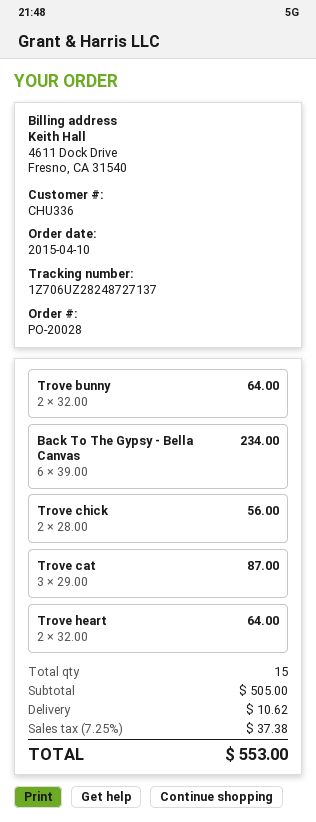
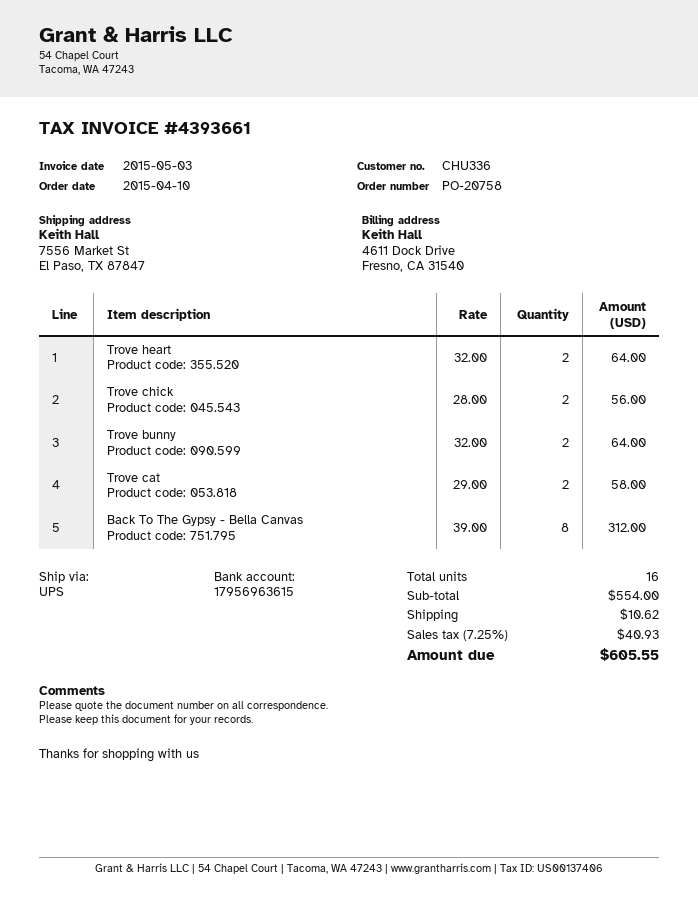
order number: PO-20028 -> PO-20758
Back To The Gypsy - Bella Canvas: 6 x 39.00 = 234.00 -> 8 x 39.00 = 312.00
Trove cat: 3 x 29.00 = 87.00 -> 2 x 29.00 = 58.00
total quantity: 15 -> 16
subtotal: 505.00 -> 554.00
tax: 7.25% = 37.38 -> 7.25% = 40.93
total: 553.00 -> 605.55

